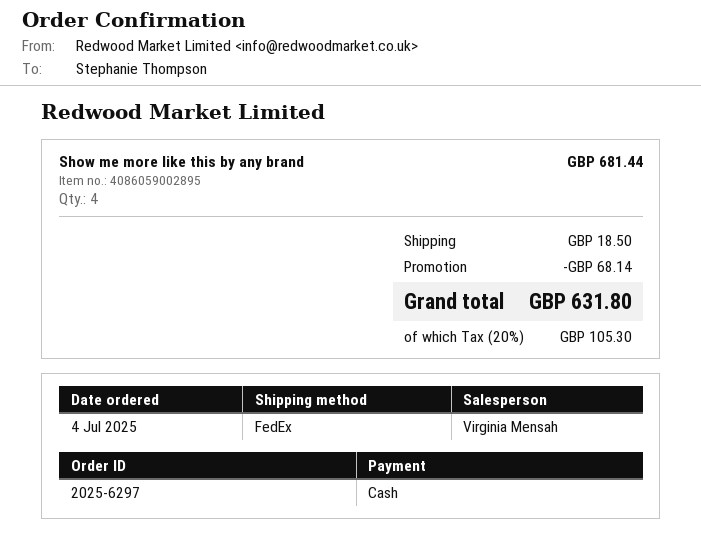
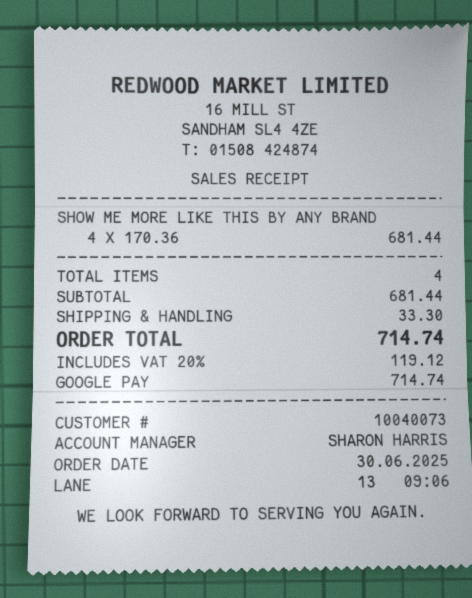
order date: 2025-07-04 -> 2025-06-30
sales rep: Virginia Mensah -> SHARON HARRIS
payment method: cash -> Google Pay
discount: 68.14 -> none
shipping: 18.50 -> 33.30
tax: 20% = 105.30 -> 20% = 119.12
total: 631.80 -> 714.74

